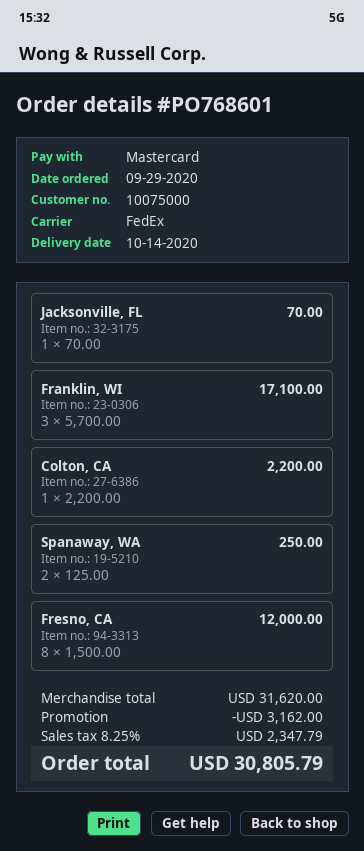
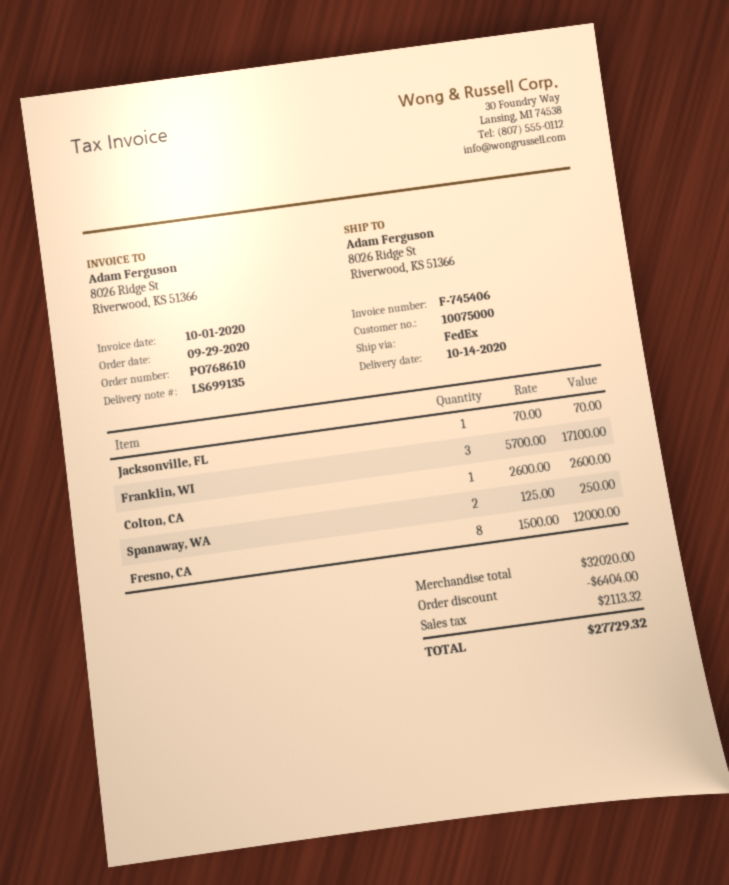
order number: PO768601 -> PO768610
Colton, CA: 1 x 2200.00 = 2200.00 -> 1 x 2600.00 = 2600.00
subtotal: 31620.00 -> 32020.00
discount: 3162.00 -> 6404.00
tax: 2347.79 -> 2113.32
total: 30805.79 -> 27729.32

